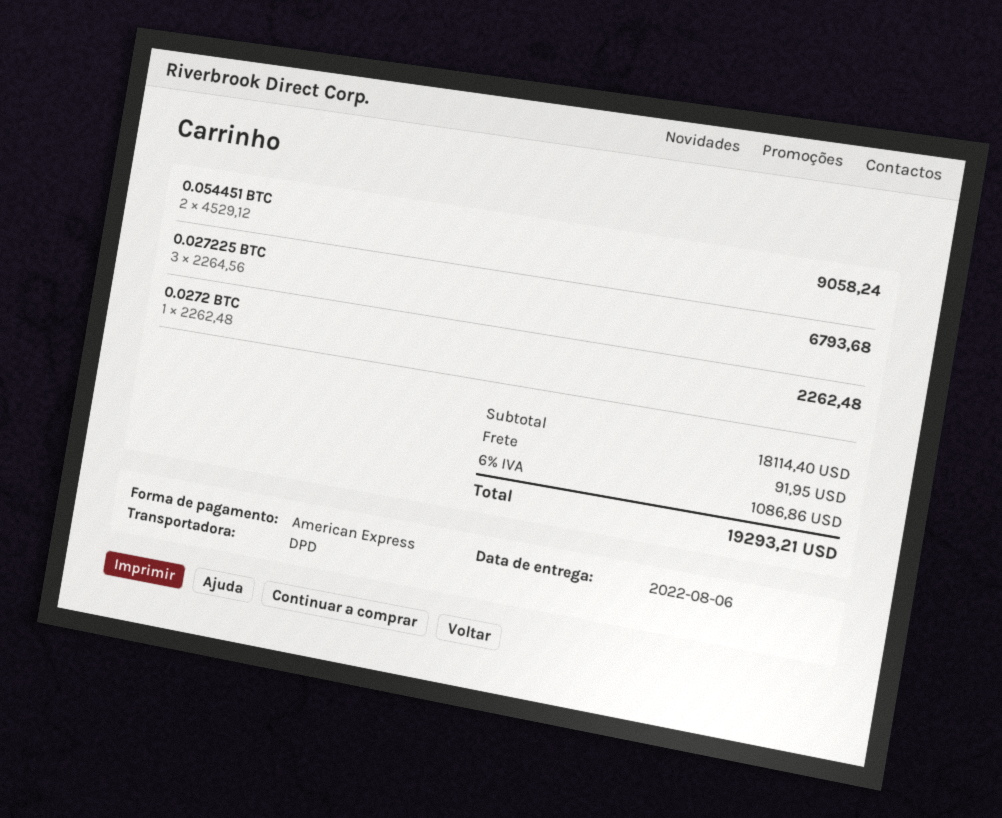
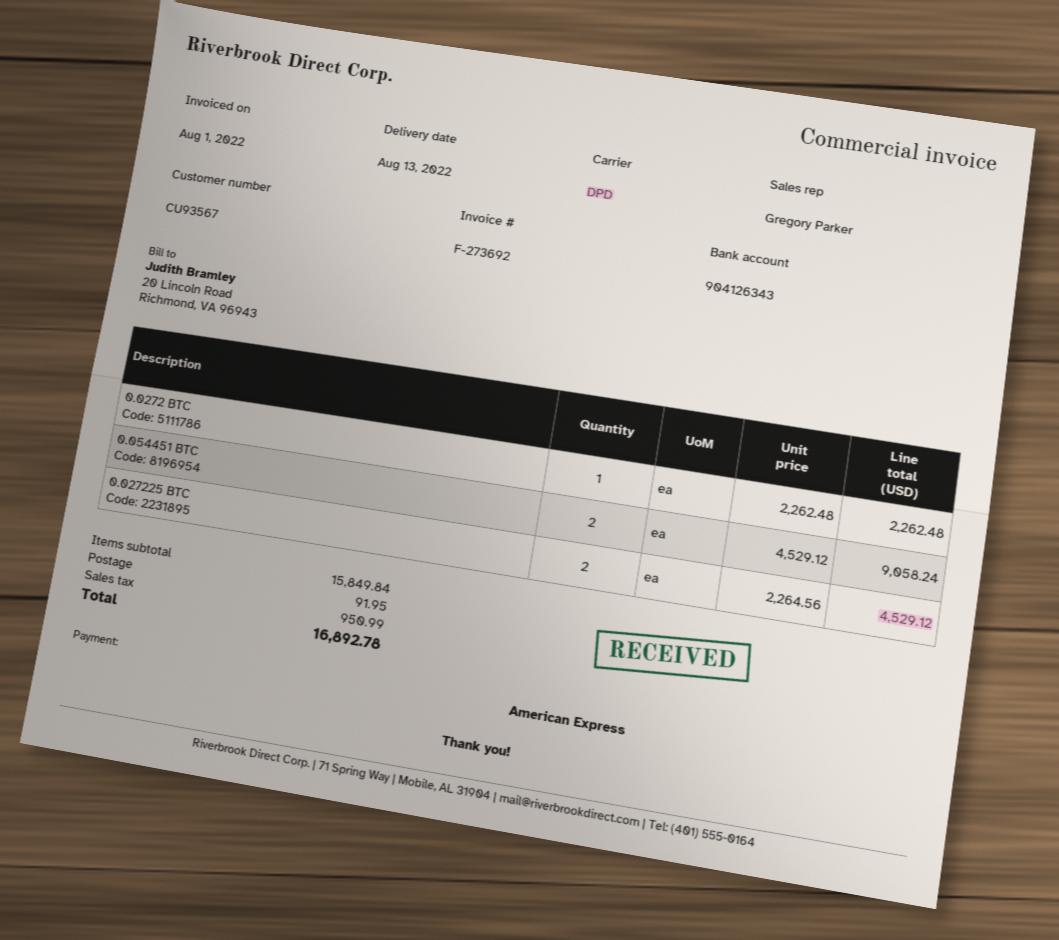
delivery date: 2022-08-06 -> 2022-08-13
0.027225 BTC: 3 x 2264.56 = 6793.68 -> 2 x 2264.56 = 4529.12
subtotal: 18114.40 -> 15849.84
tax: 1086.86 -> 950.99
total: 19293.21 -> 16892.78

